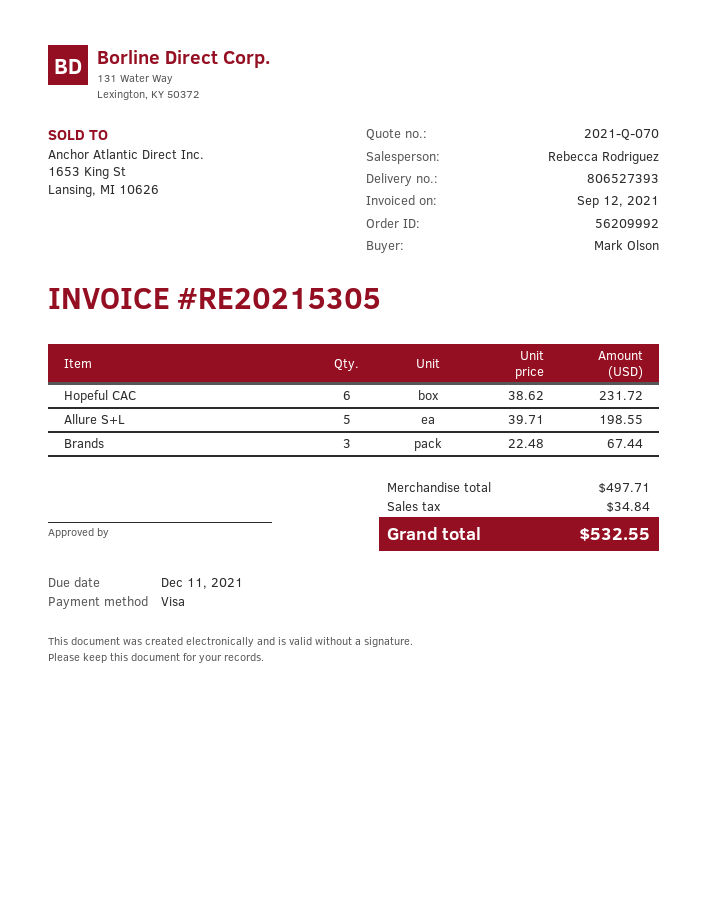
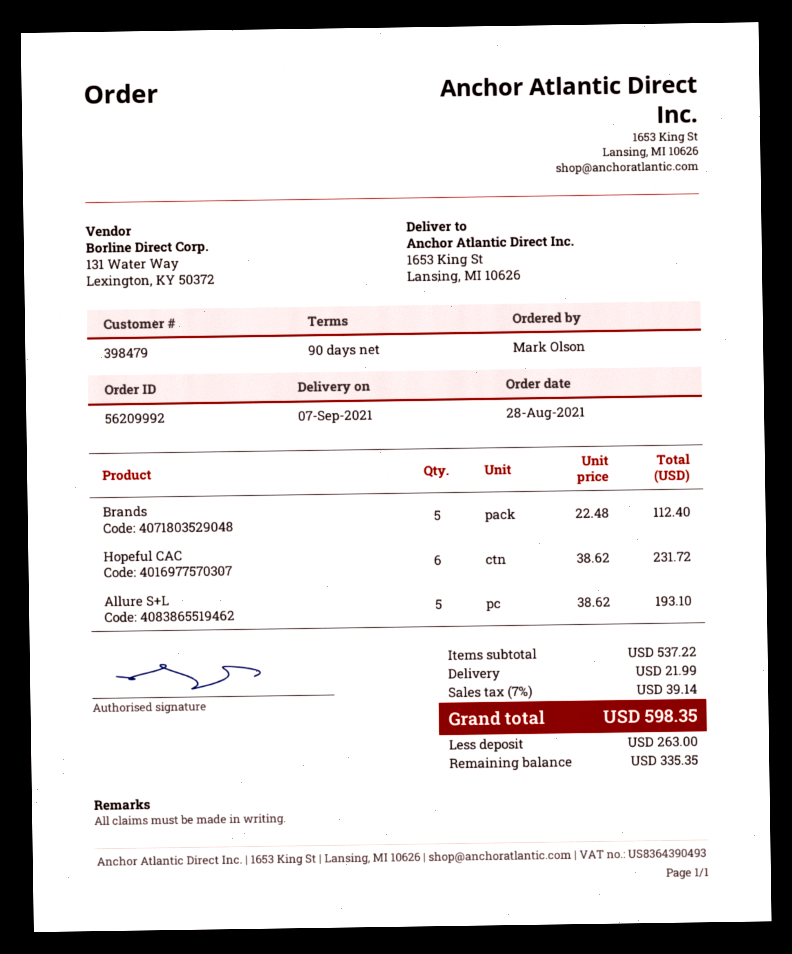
Allure S+L: 5 x 39.71 = 198.55 -> 5 x 38.62 = 193.10
Brands: 3 x 22.48 = 67.44 -> 5 x 22.48 = 112.40
subtotal: 497.71 -> 537.22
shipping: none -> 21.99
tax: 34.84 -> 39.14
total: 532.55 -> 598.35

